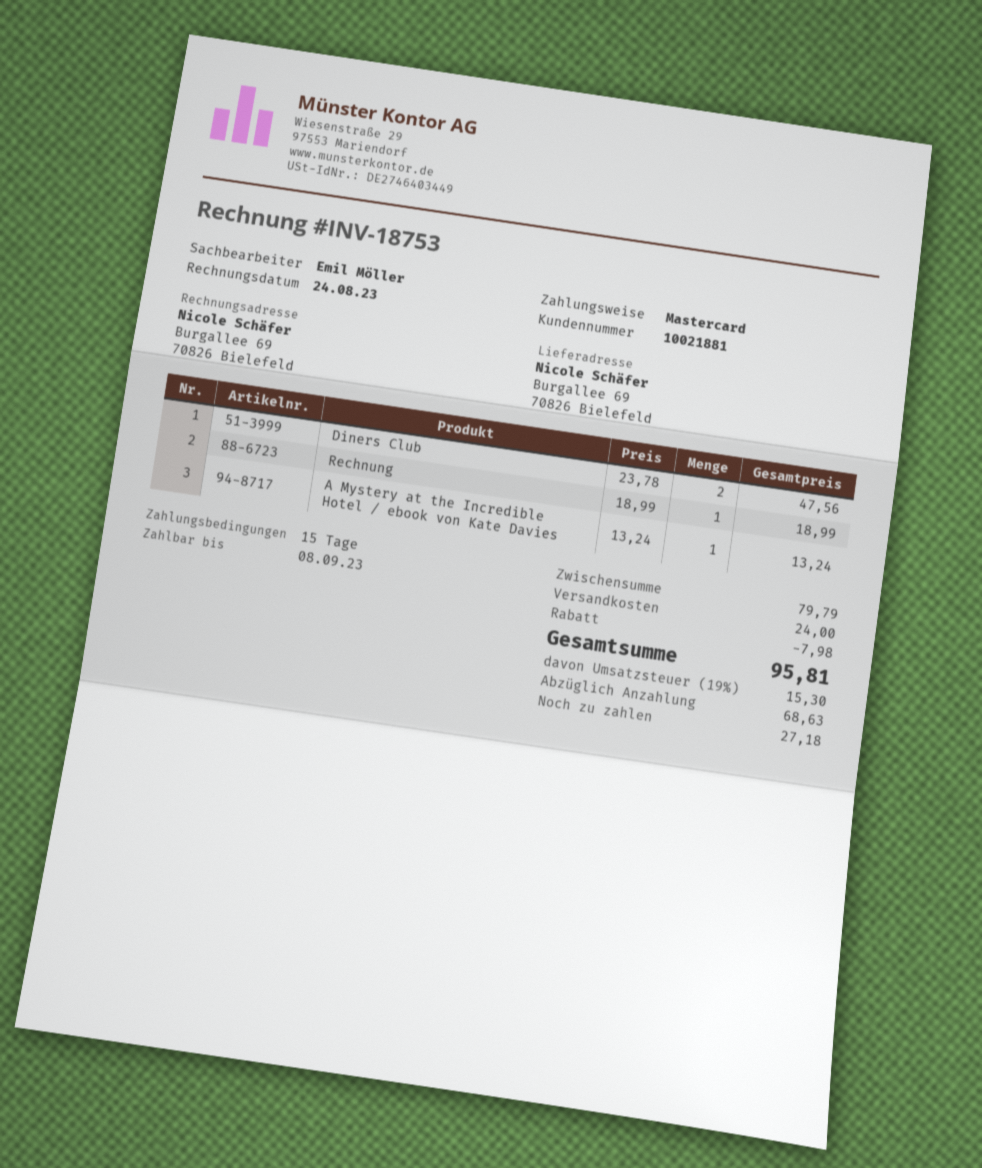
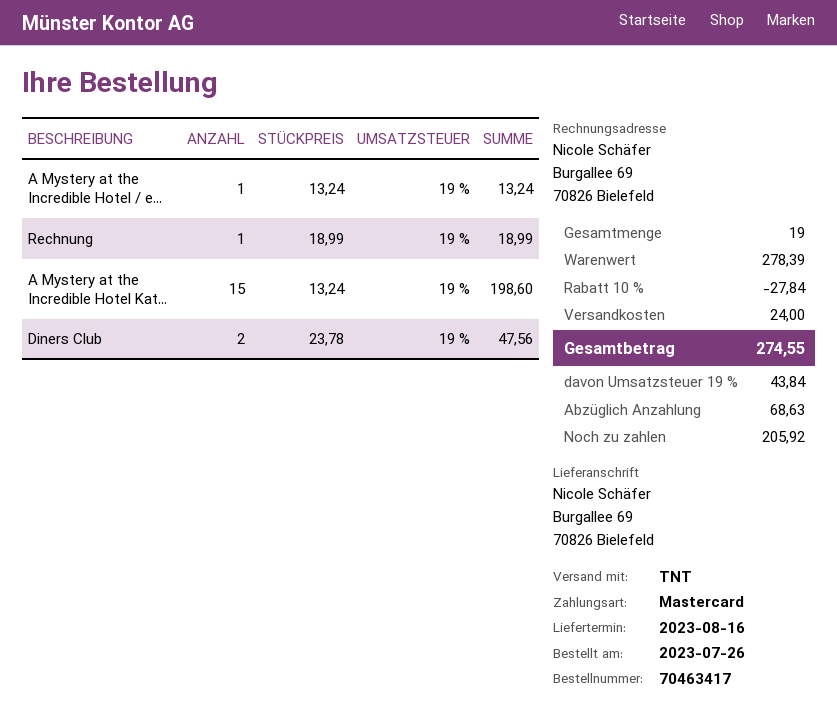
A Mystery at the Incredible Hotel Kat...: none -> 15 x 13.24 = 198.60
subtotal: 79.79 -> 278.39
discount: 7.98 -> 27.84
tax: 19% = 15.30 -> 19% = 43.84
total: 95.81 -> 274.55
balance: 27.18 -> 205.92

